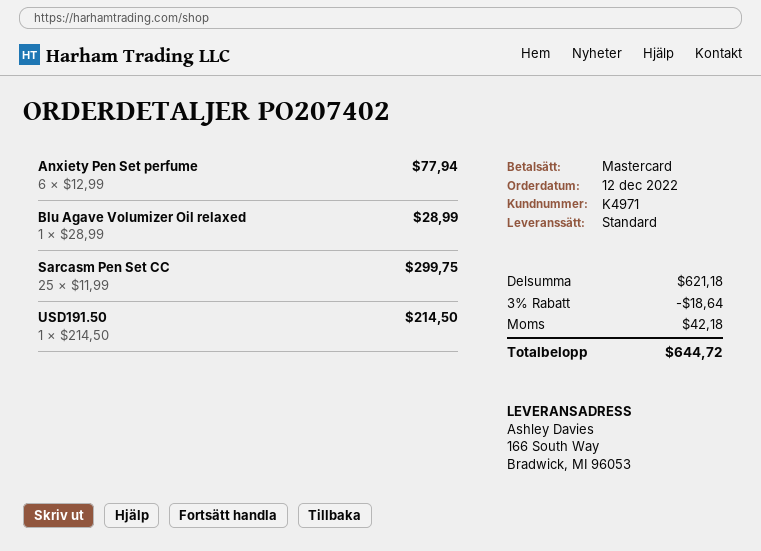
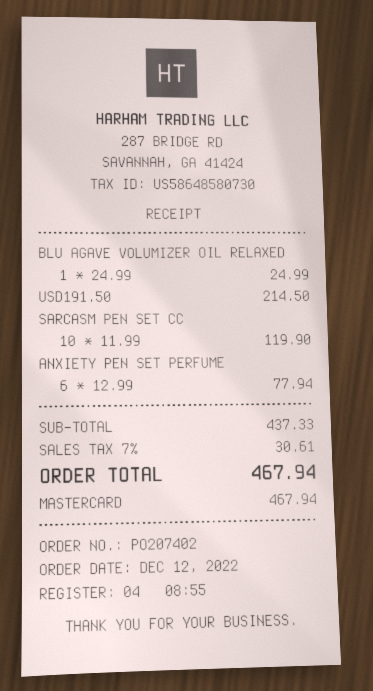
Blu Agave Volumizer Oil relaxed: 1 x 28.99 = 28.99 -> 1 x 24.99 = 24.99
Sarcasm Pen Set CC: 25 x 11.99 = 299.75 -> 10 x 11.99 = 119.90
subtotal: 621.18 -> 437.33
discount: 3% = 18.64 -> none
tax: 42.18 -> 30.61
total: 644.72 -> 467.94

